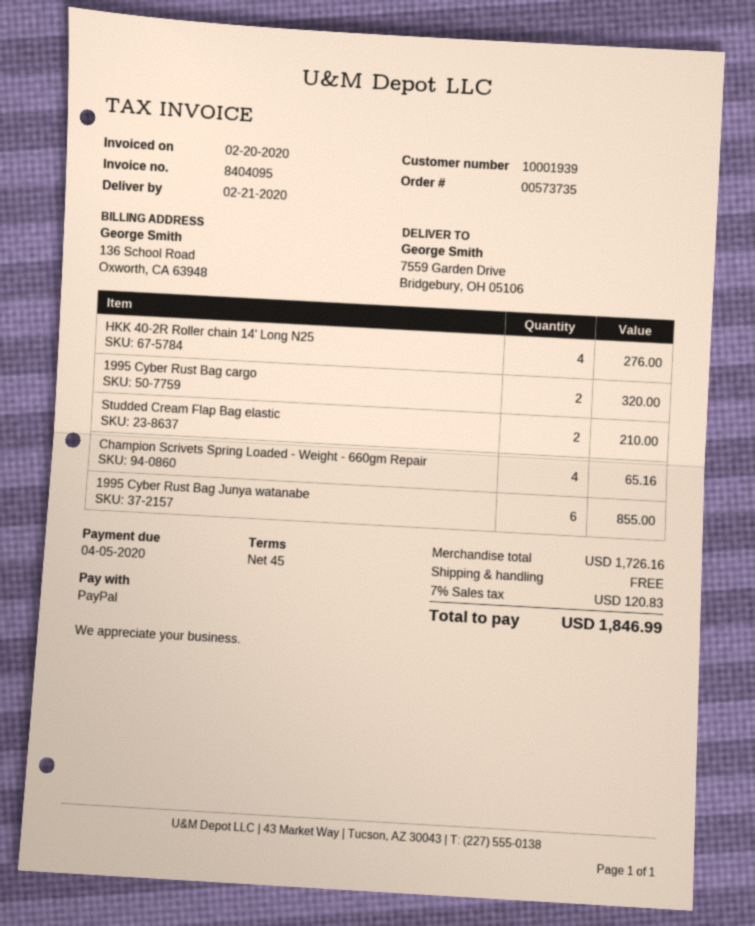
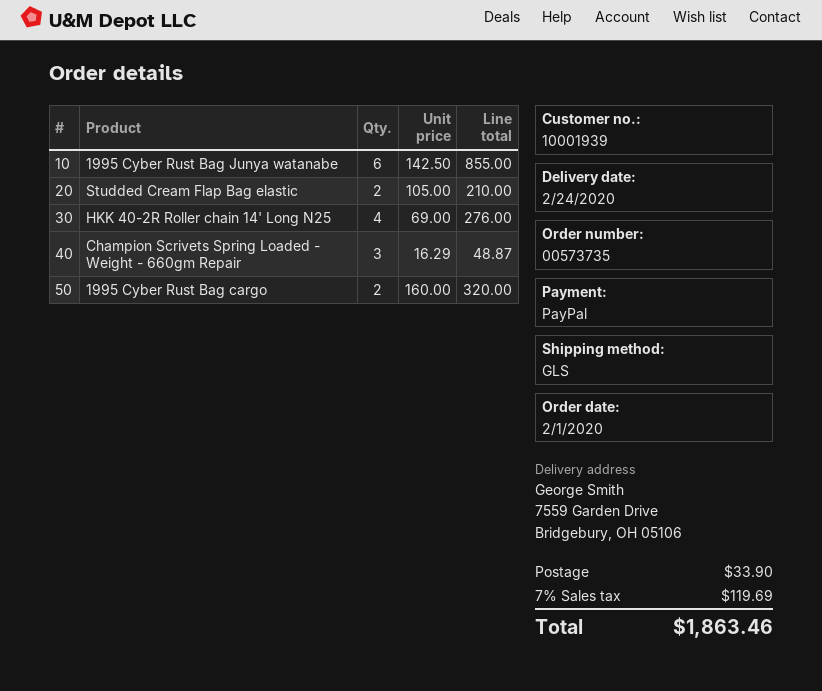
delivery date: 2020-02-21 -> 2020-02-24
Champion Scrivets Spring Loaded - Weight - 660gm Repair: 4 for 65.16 -> 3 for 48.87
shipping: 0.00 -> 33.90
tax: 7% = 120.83 -> 7% = 119.69
total: 1846.99 -> 1863.46

